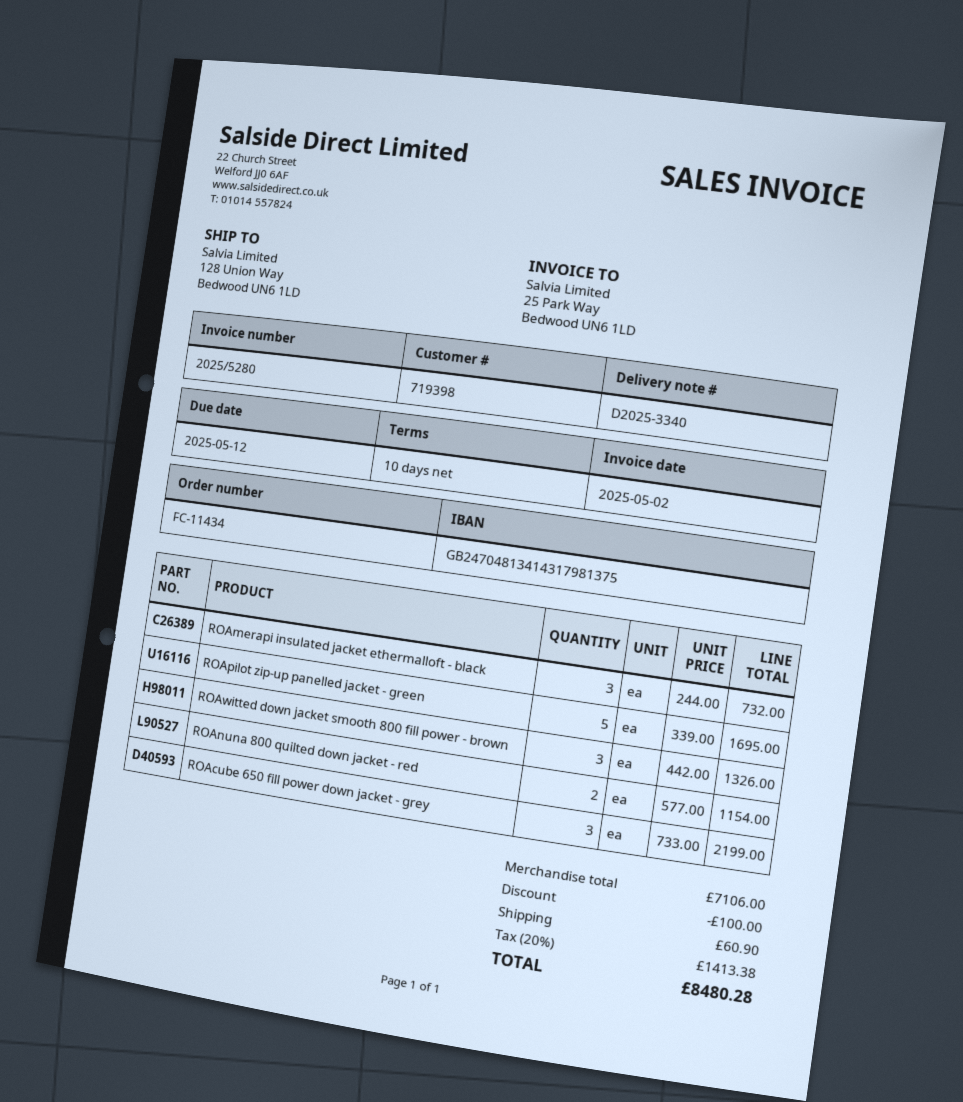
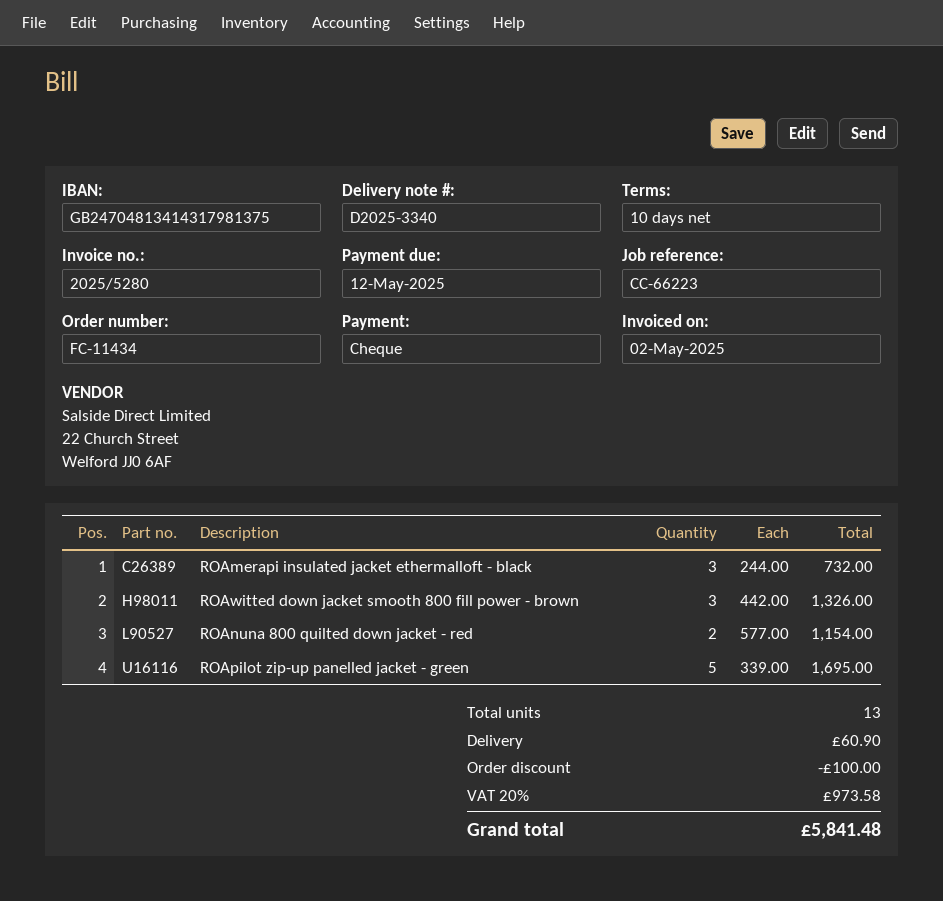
ROAcube 650 fill power down jacket - grey: 3 x 733.00 = 2199.00 -> none
tax: 20% = 1413.38 -> 20% = 973.58
total: 8480.28 -> 5841.48

